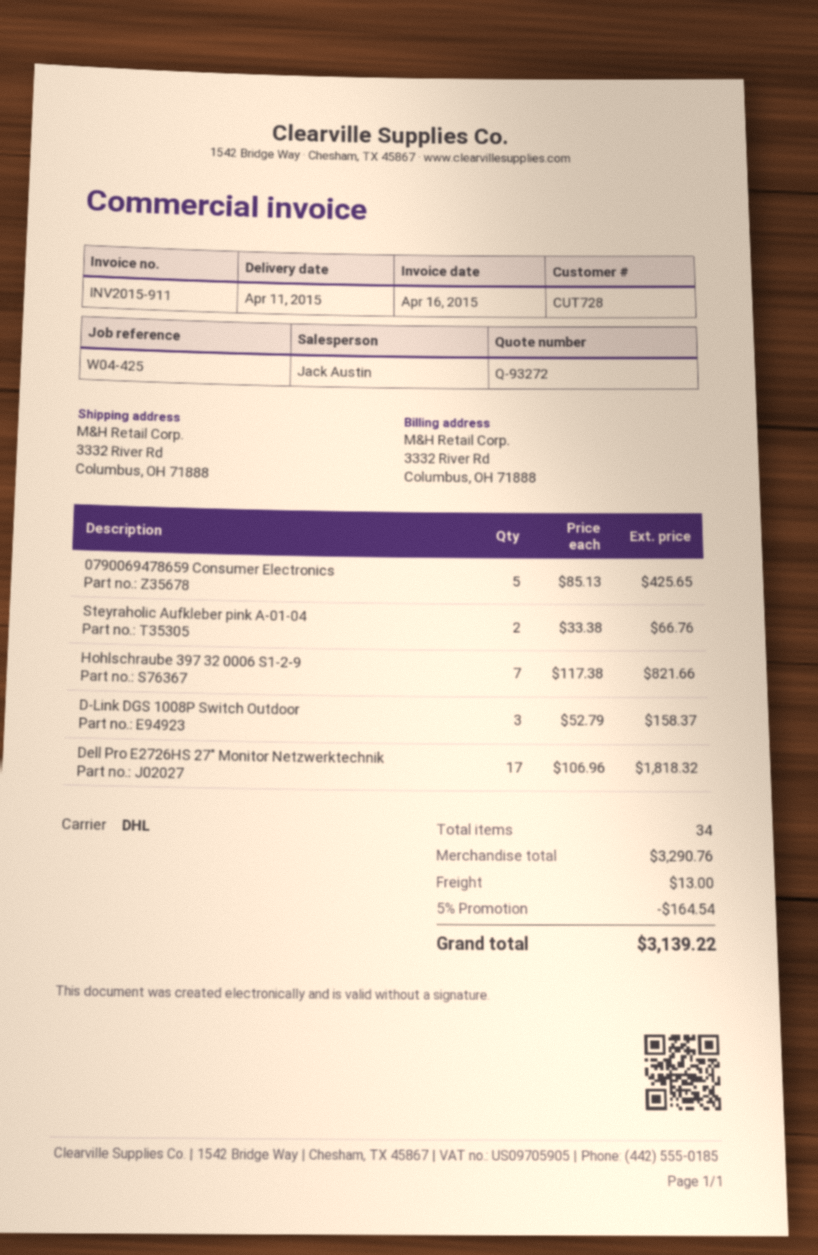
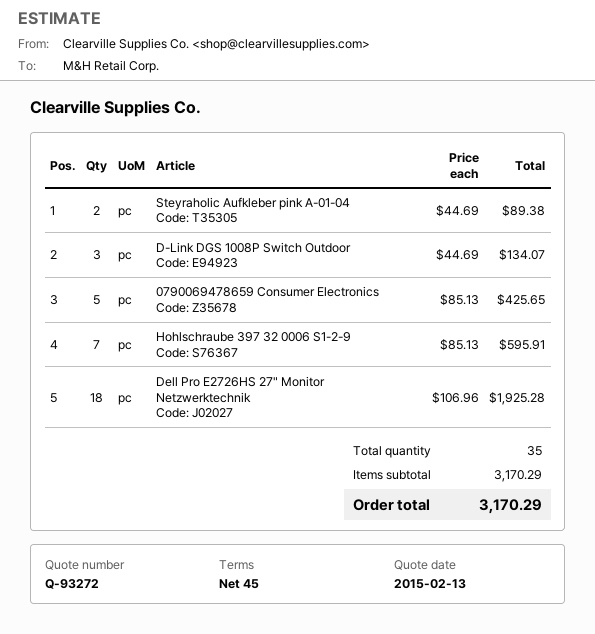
Steyraholic Aufkleber pink A-01-04: 2 x 33.38 = 66.76 -> 2 x 44.69 = 89.38
Hohlschraube 397 32 0006 S1-2-9: 7 x 117.38 = 821.66 -> 7 x 85.13 = 595.91
D-Link DGS 1008P Switch Outdoor: 3 x 52.79 = 158.37 -> 3 x 44.69 = 134.07
Dell Pro E2726HS 27" Monitor Netzwerktechnik: 17 x 106.96 = 1818.32 -> 18 x 106.96 = 1925.28
total quantity: 34 -> 35
subtotal: 3290.76 -> 3170.29
discount: 5% = 164.54 -> none
shipping: 13.00 -> none
total: 3139.22 -> 3170.29

